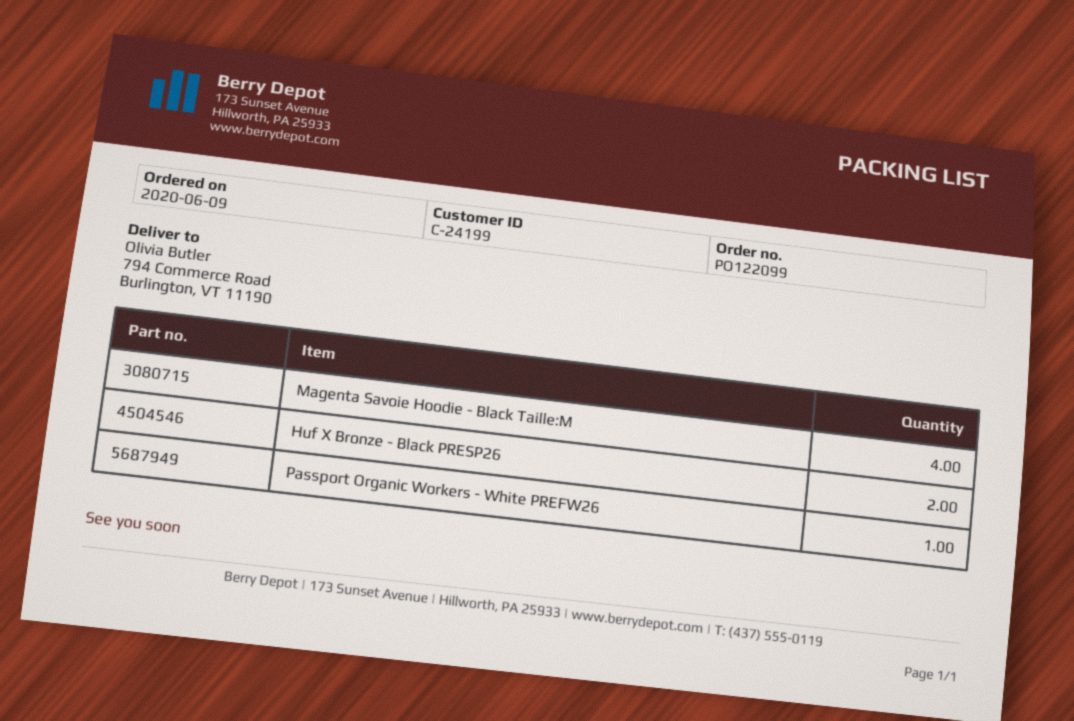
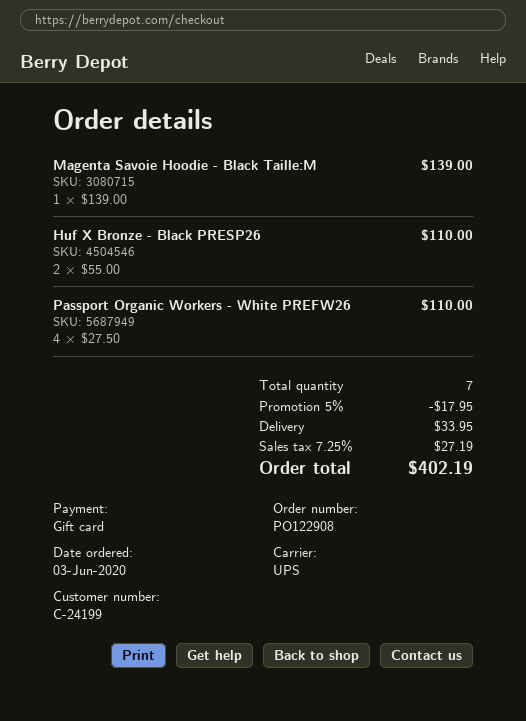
order number: PO122099 -> PO122908
order date: 2020-06-09 -> 2020-06-03
Magenta Savoie Hoodie - Black Taille:M: 4 -> 1
Passport Organic Workers - White PREFW26: 1 -> 4

